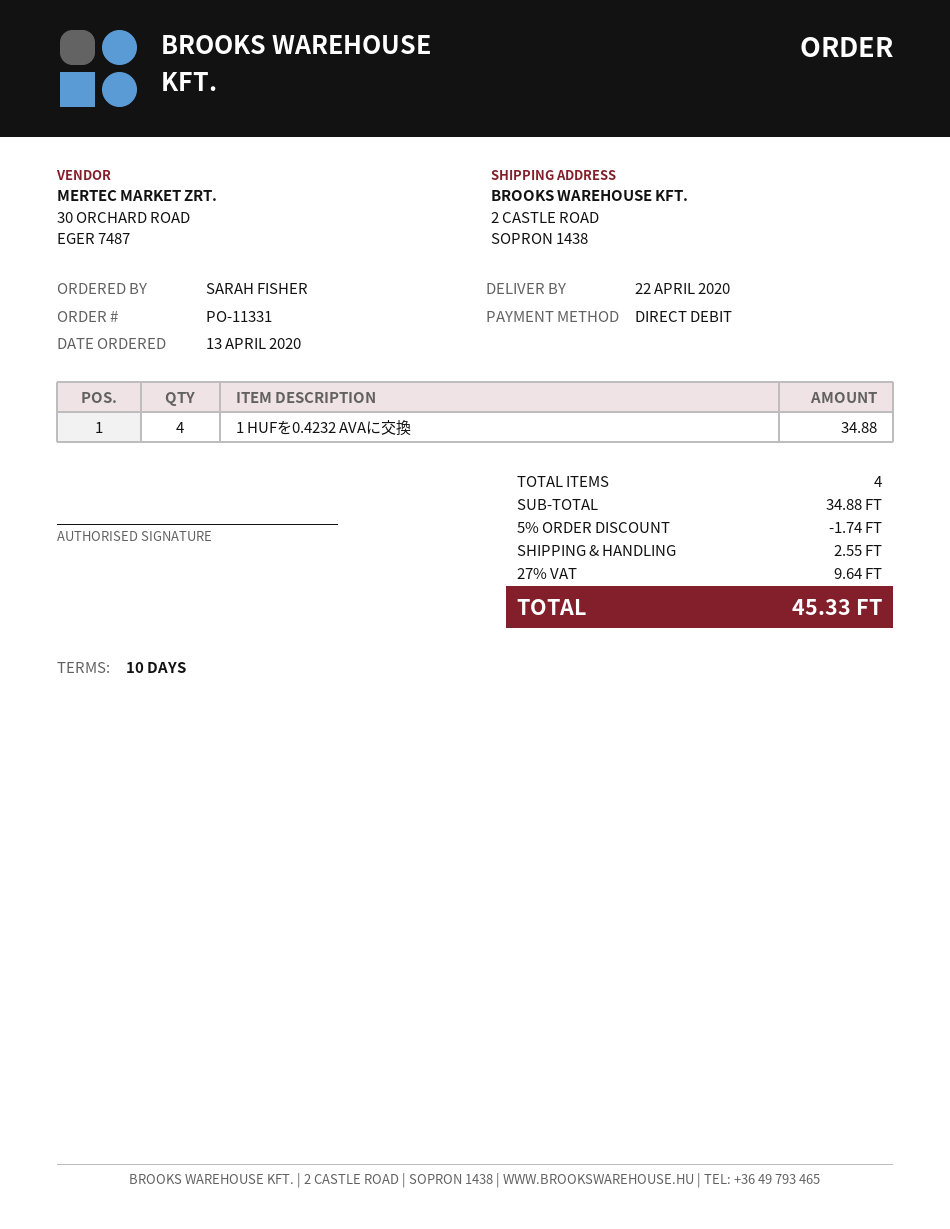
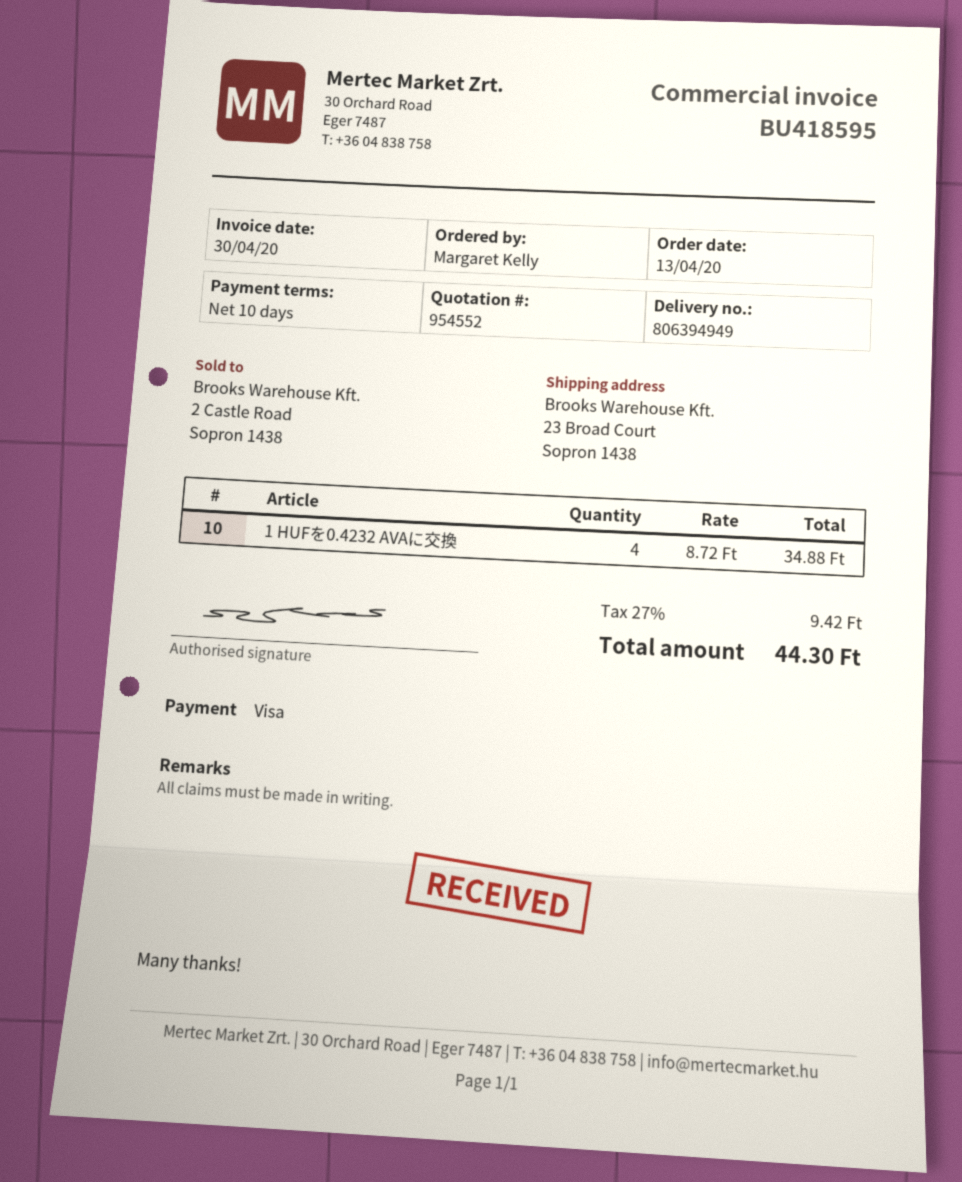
ordered by: SARAH FISHER -> Margaret Kelly
payment method: direct debit -> Visa
ship to: 2 CASTLE ROAD, SOPRON 1438 -> 23 Broad Court, Sopron 1438
discount: 5% = 1.74 -> none
shipping: 2.55 -> none
tax: 27% = 9.64 -> 27% = 9.42
total: 45.33 -> 44.30

